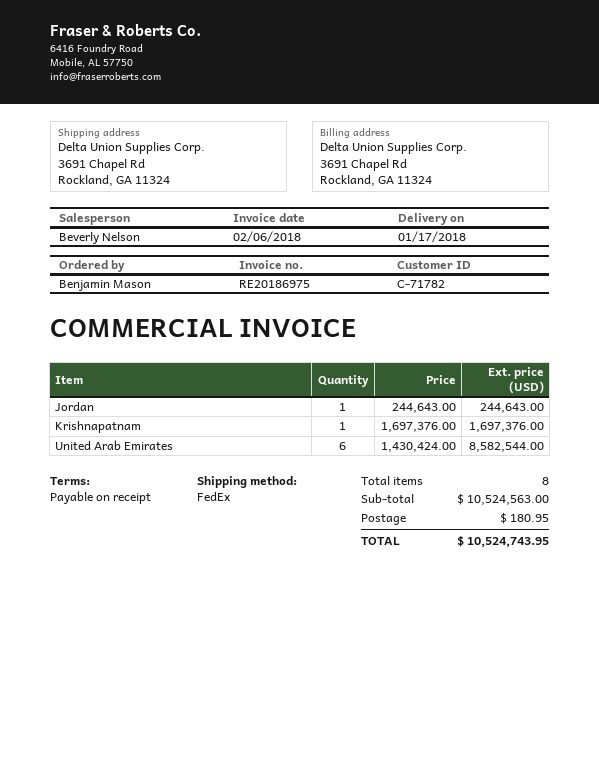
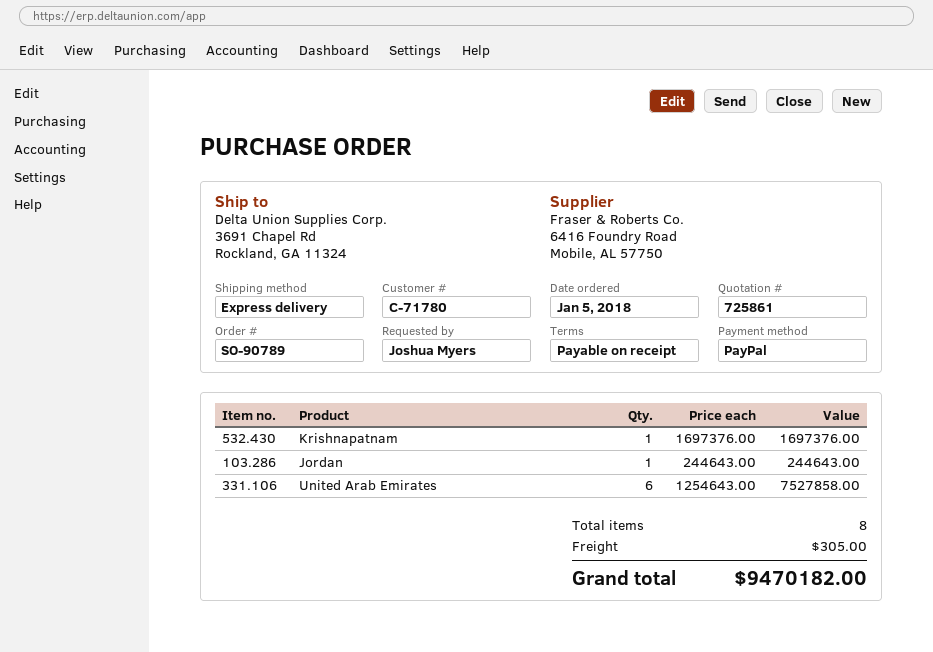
customer number: C-71782 -> C-71780
ordered by: Benjamin Mason -> Joshua Myers
shipping method: FedEx -> express
United Arab Emirates: 6 x 1430424.00 = 8582544.00 -> 6 x 1254643.00 = 7527858.00
shipping: 180.95 -> 305.00
total: 10524743.95 -> 9470182.00

